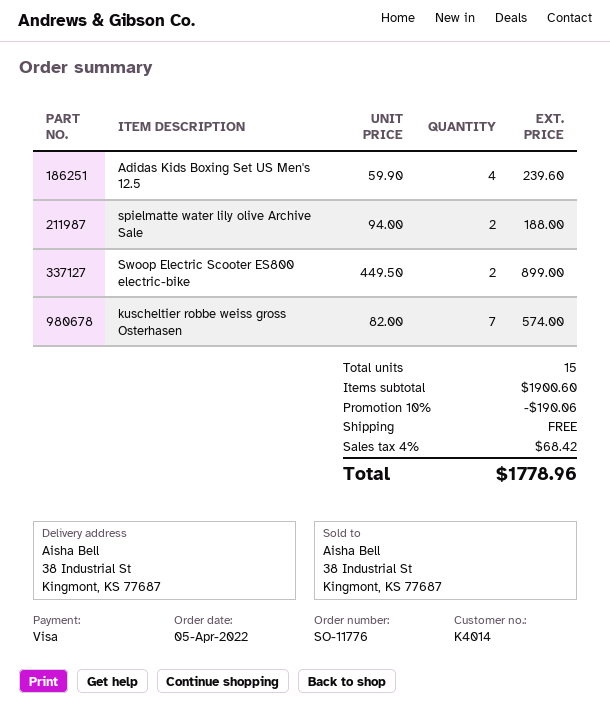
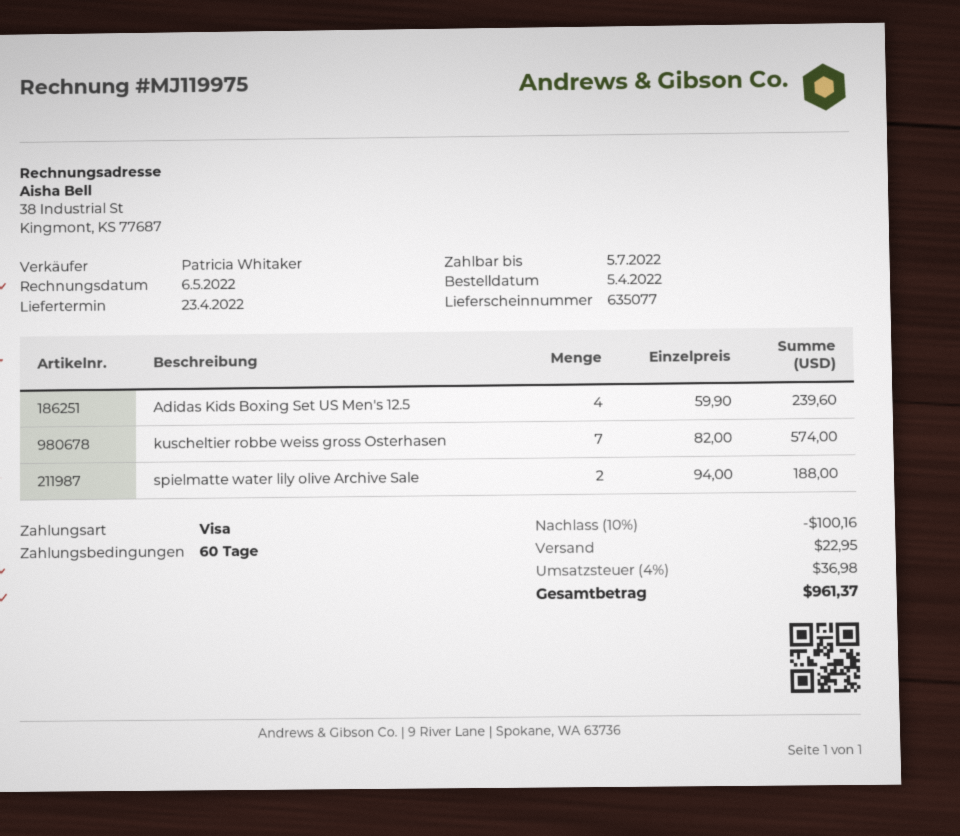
Swoop Electric Scooter ES800 electric-bike: 2 x 449.50 = 899.00 -> none
discount: 10% = 190.06 -> 10% = 100.16
shipping: 0.00 -> 22.95
tax: 4% = 68.42 -> 4% = 36.98
total: 1778.96 -> 961.37

